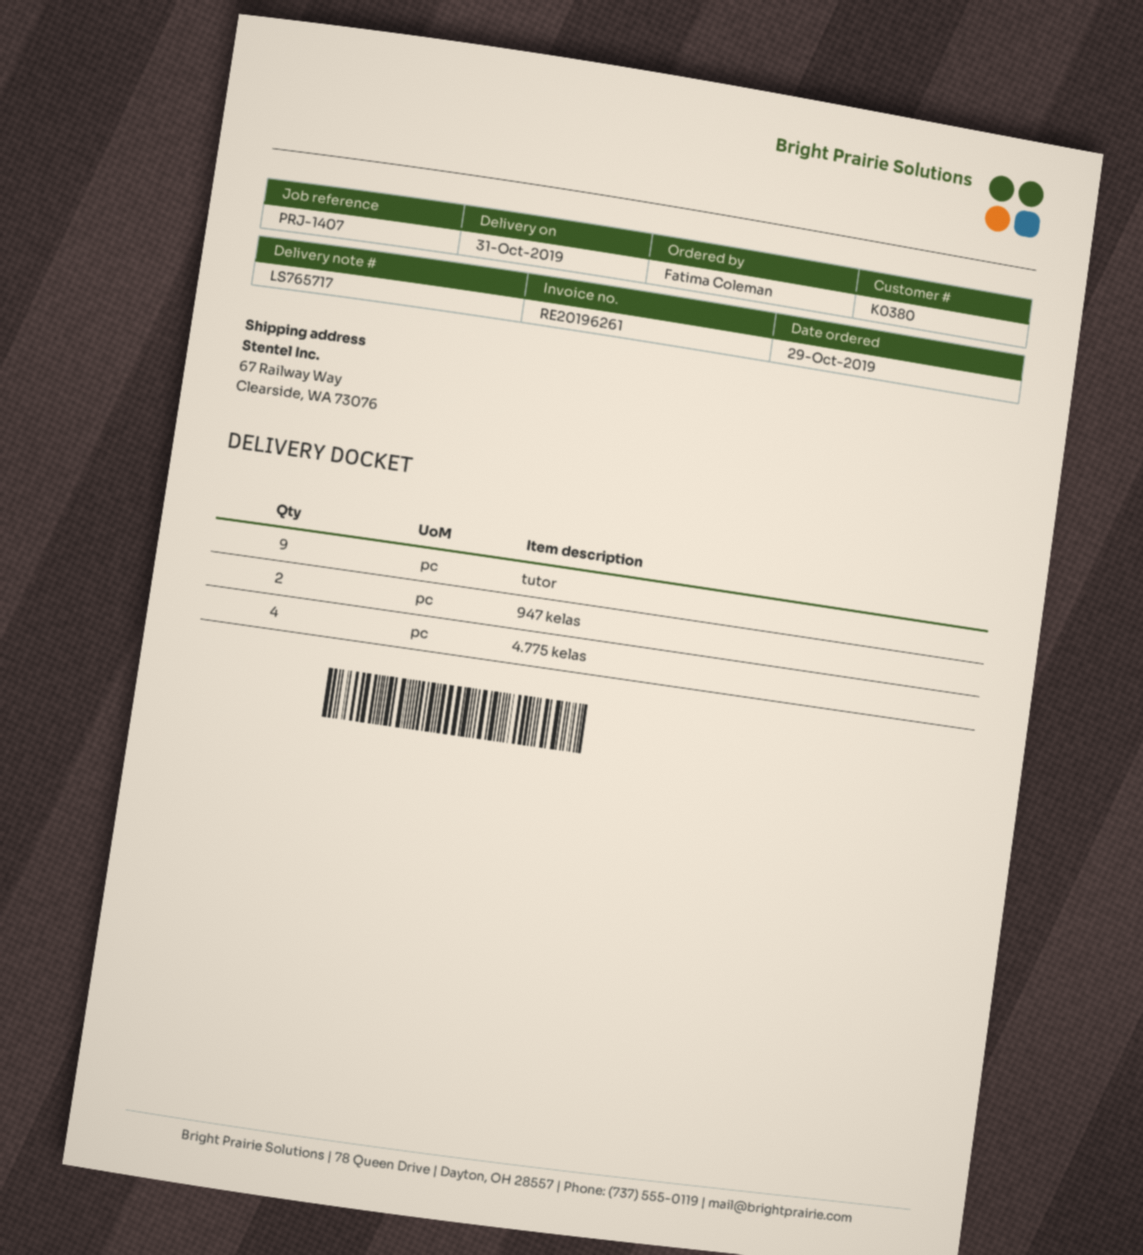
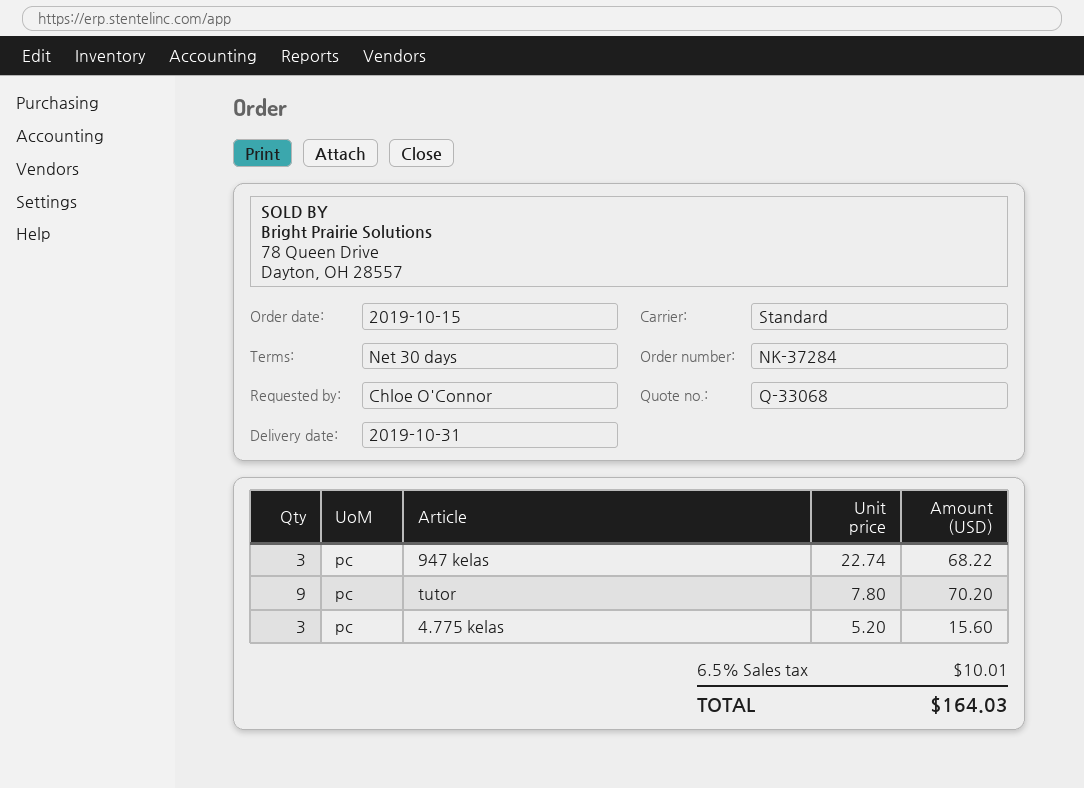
order date: 2019-10-29 -> 2019-10-15
ordered by: Fatima Coleman -> Chloe O'Connor
947 kelas: 2 -> 3
4.775 kelas: 4 -> 3

